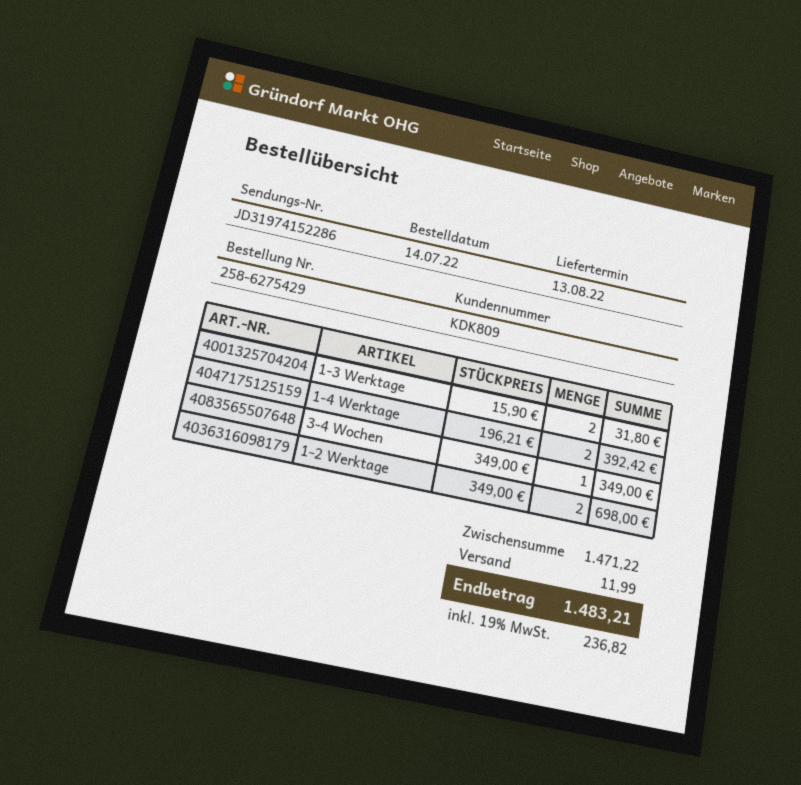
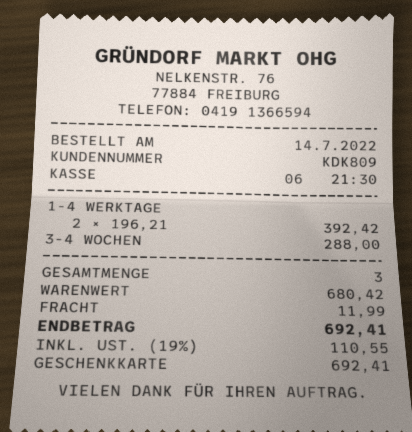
1-3 Werktage: 2 x 15.90 = 31.80 -> none
3-4 Wochen: 1 x 349.00 = 349.00 -> 1 x 288.00 = 288.00
1-2 Werktage: 2 x 349.00 = 698.00 -> none
subtotal: 1471.22 -> 680.42
tax: 19% = 236.82 -> 19% = 110.55
total: 1483.21 -> 692.41

